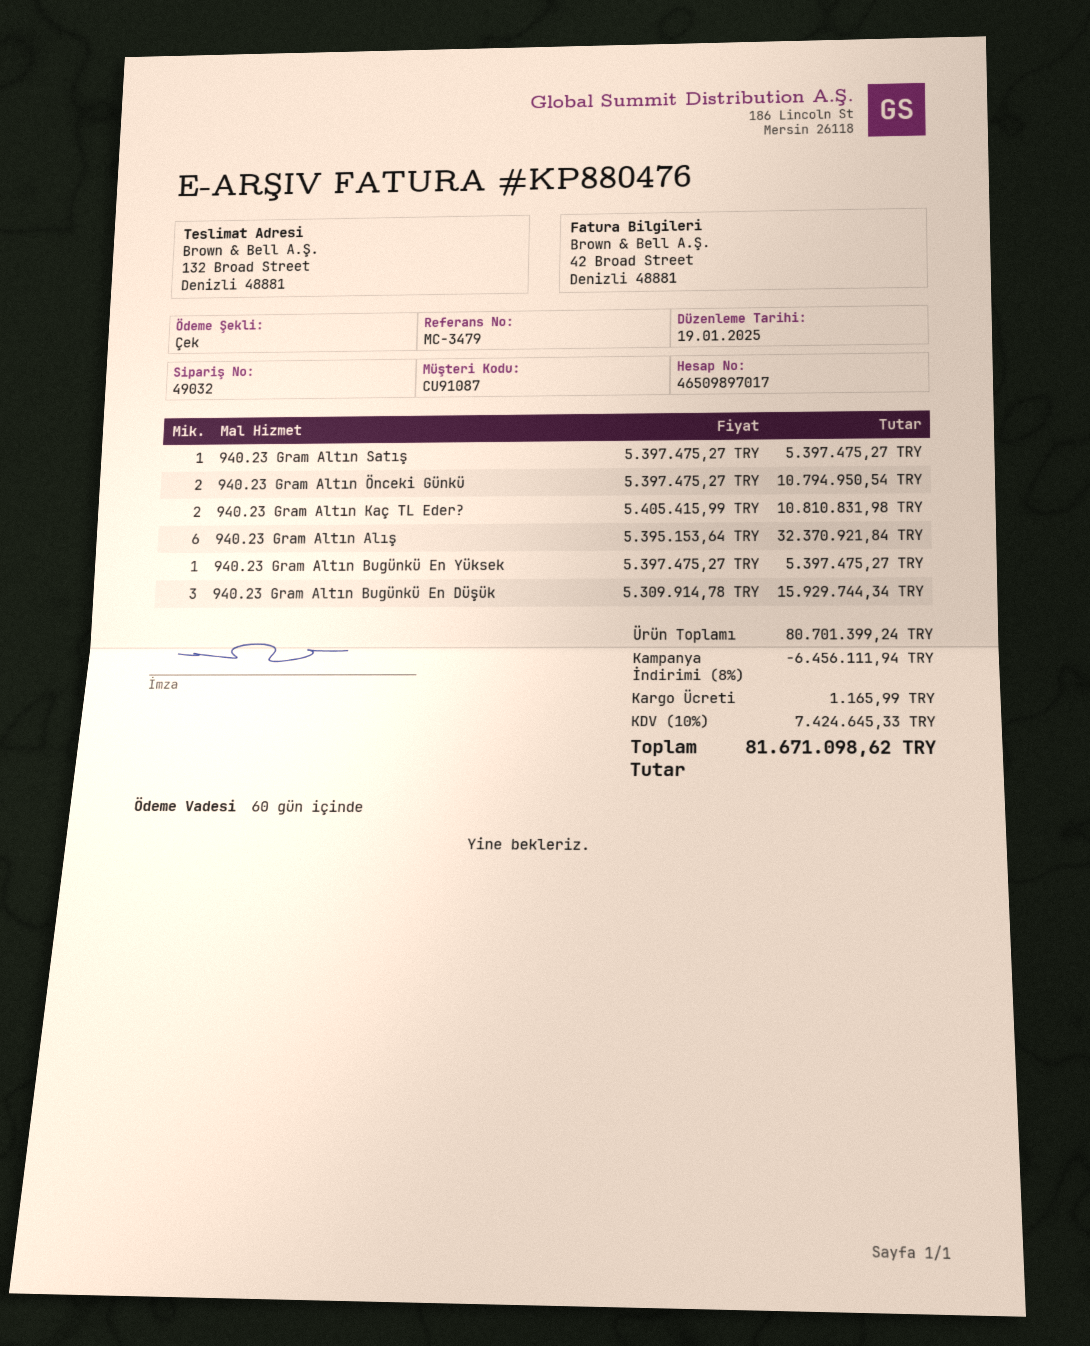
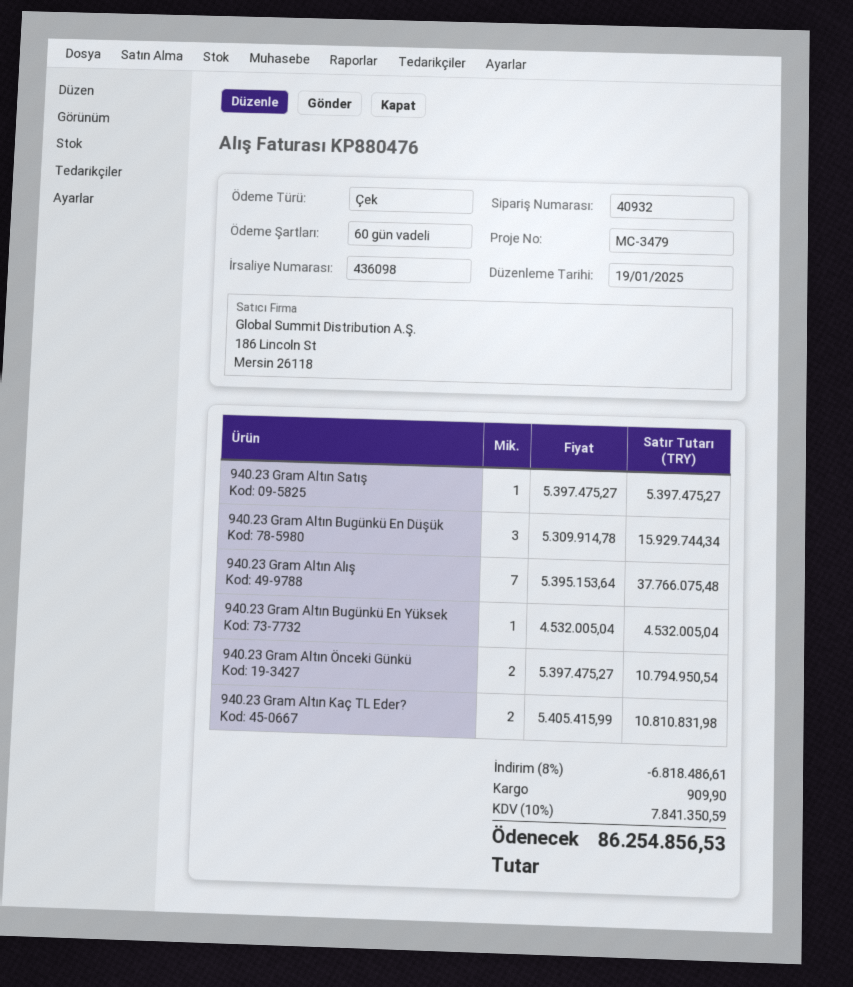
order number: 49032 -> 40932
940.23 Gram Altın Alış: 6 x 5395153.64 = 32370921.84 -> 7 x 5395153.64 = 37766075.48
940.23 Gram Altın Bugünkü En Yüksek: 1 x 5397475.27 = 5397475.27 -> 1 x 4532005.04 = 4532005.04
discount: 8% = 6456111.94 -> 8% = 6818486.61
shipping: 1165.99 -> 909.90
tax: 10% = 7424645.33 -> 10% = 7841350.59
total: 81671098.62 -> 86254856.53

